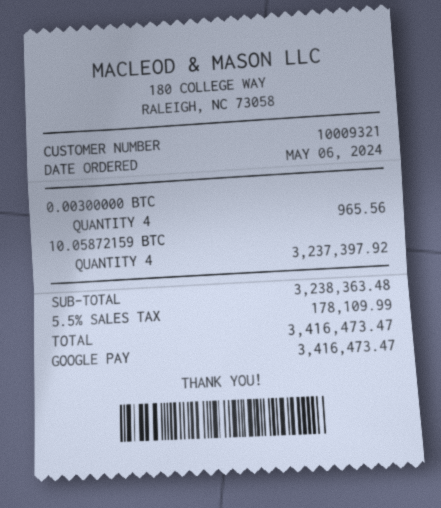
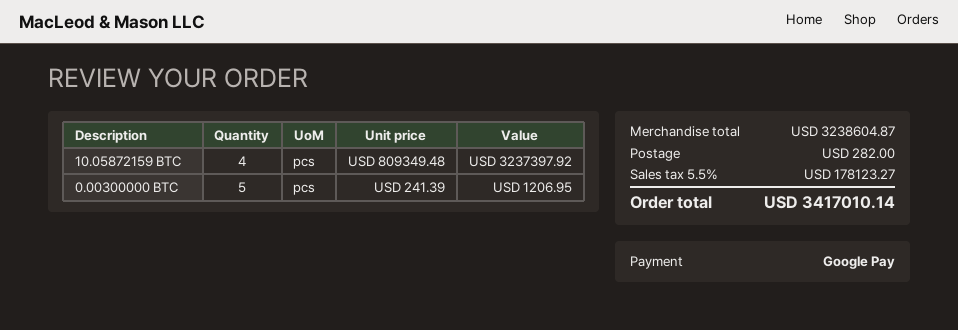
0.00300000 BTC: 4 for 965.56 -> 5 for 1206.95
subtotal: 3238363.48 -> 3238604.87
shipping: none -> 282.00
tax: 5.5% = 178109.99 -> 5.5% = 178123.27
total: 3416473.47 -> 3417010.14

